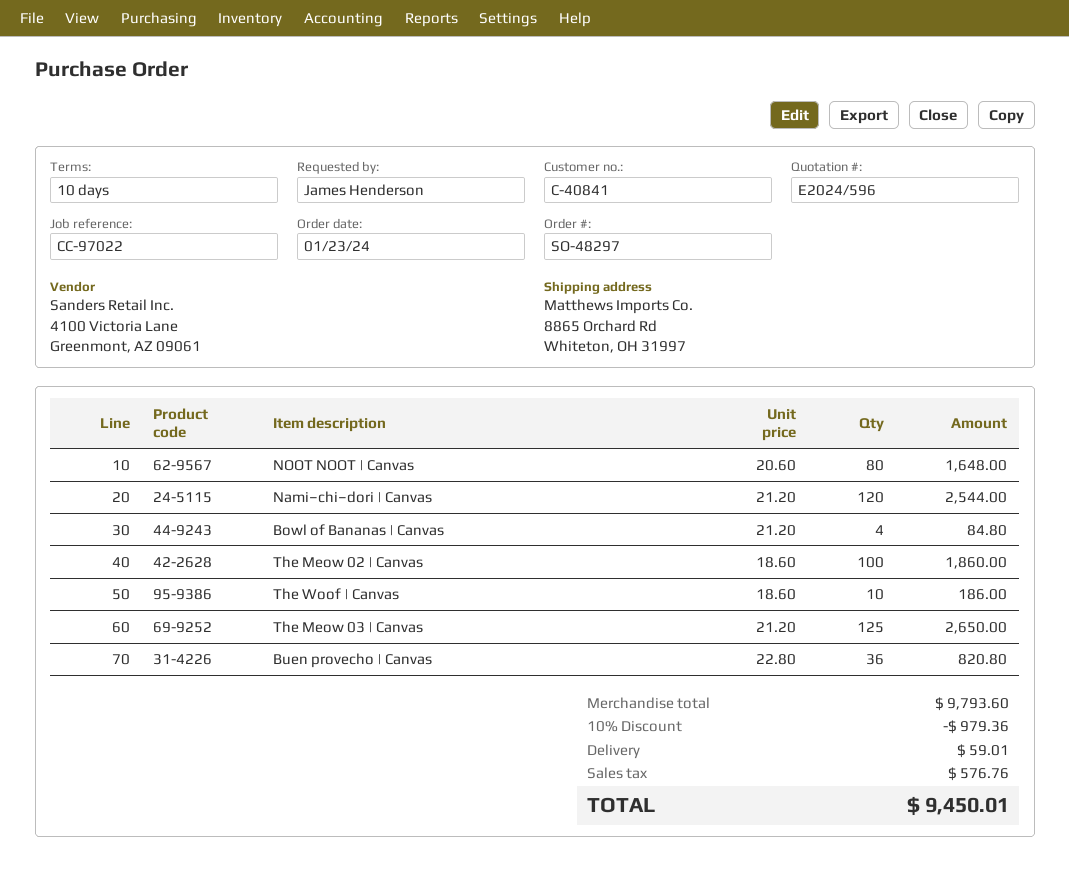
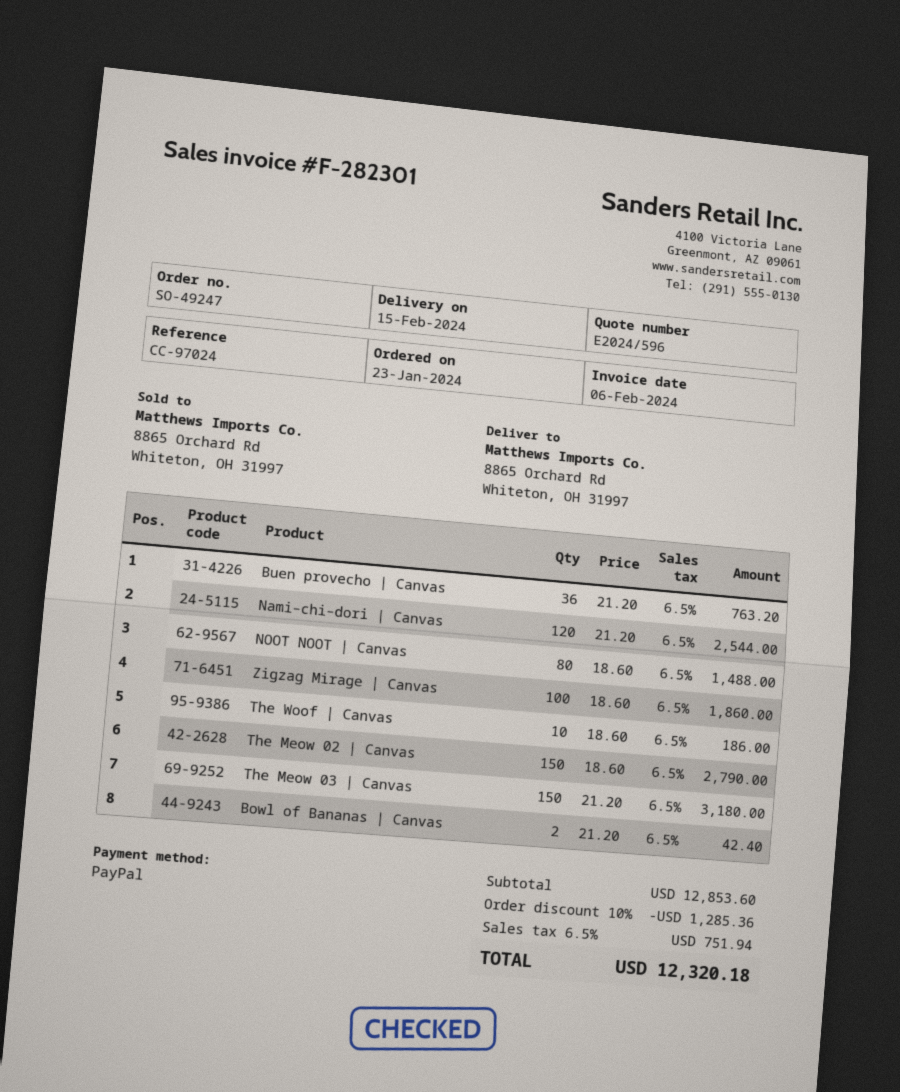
order number: SO-48297 -> SO-49247
reference: CC-97022 -> CC-97024
NOOT NOOT | Canvas: 80 x 20.60 = 1648.00 -> 80 x 18.60 = 1488.00
Bowl of Bananas | Canvas: 4 x 21.20 = 84.80 -> 2 x 21.20 = 42.40
The Meow 02 | Canvas: 100 x 18.60 = 1860.00 -> 150 x 18.60 = 2790.00
The Meow 03 | Canvas: 125 x 21.20 = 2650.00 -> 150 x 21.20 = 3180.00
Buen provecho | Canvas: 36 x 22.80 = 820.80 -> 36 x 21.20 = 763.20
Zigzag Mirage | Canvas: none -> 100 x 18.60 = 1860.00
subtotal: 9793.60 -> 12853.60
discount: 10% = 979.36 -> 10% = 1285.36
shipping: 59.01 -> none
tax: 576.76 -> 751.94
total: 9450.01 -> 12320.18

